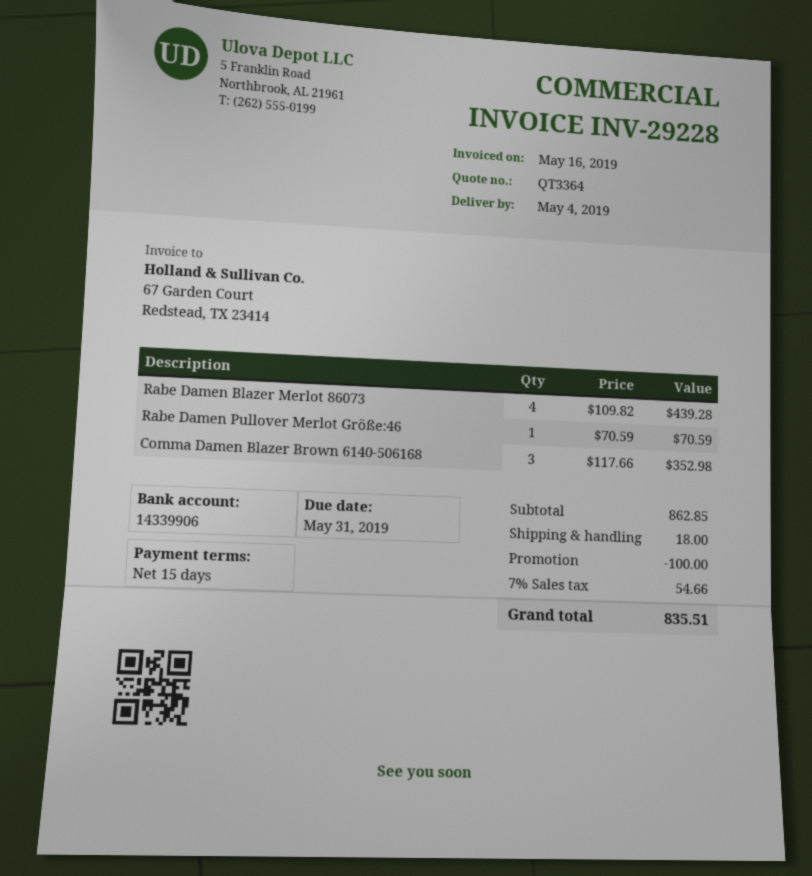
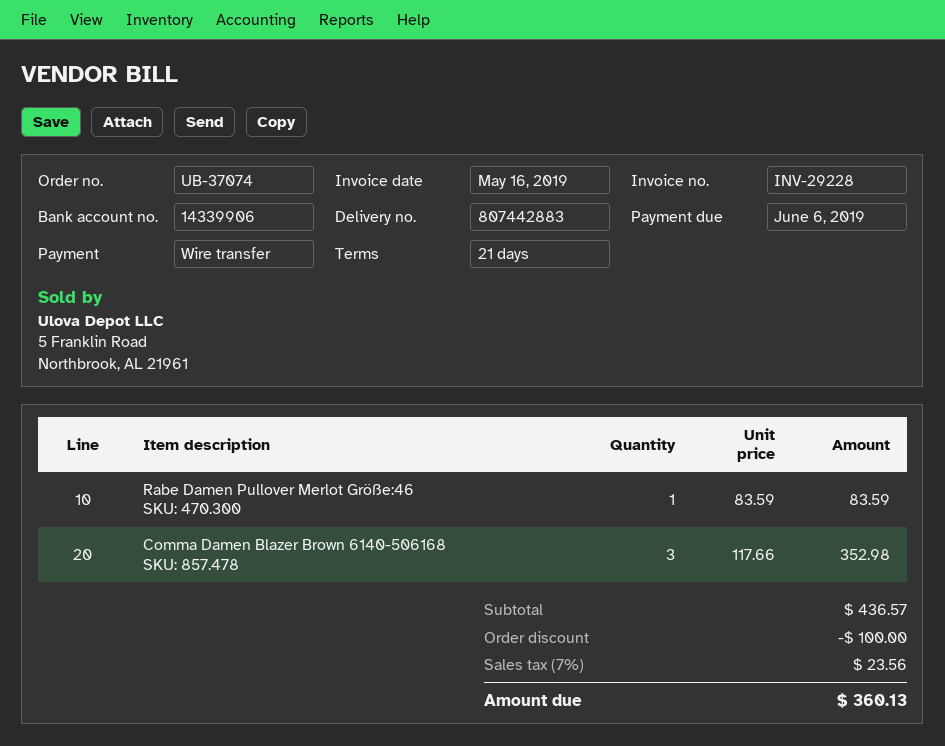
payment terms: 15 days -> 21 days
due date: 2019-05-31 -> 2019-06-06
Rabe Damen Blazer Merlot 86073: 4 x 109.82 = 439.28 -> none
Rabe Damen Pullover Merlot Größe:46: 1 x 70.59 = 70.59 -> 1 x 83.59 = 83.59
subtotal: 862.85 -> 436.57
shipping: 18.00 -> none
tax: 7% = 54.66 -> 7% = 23.56
total: 835.51 -> 360.13

